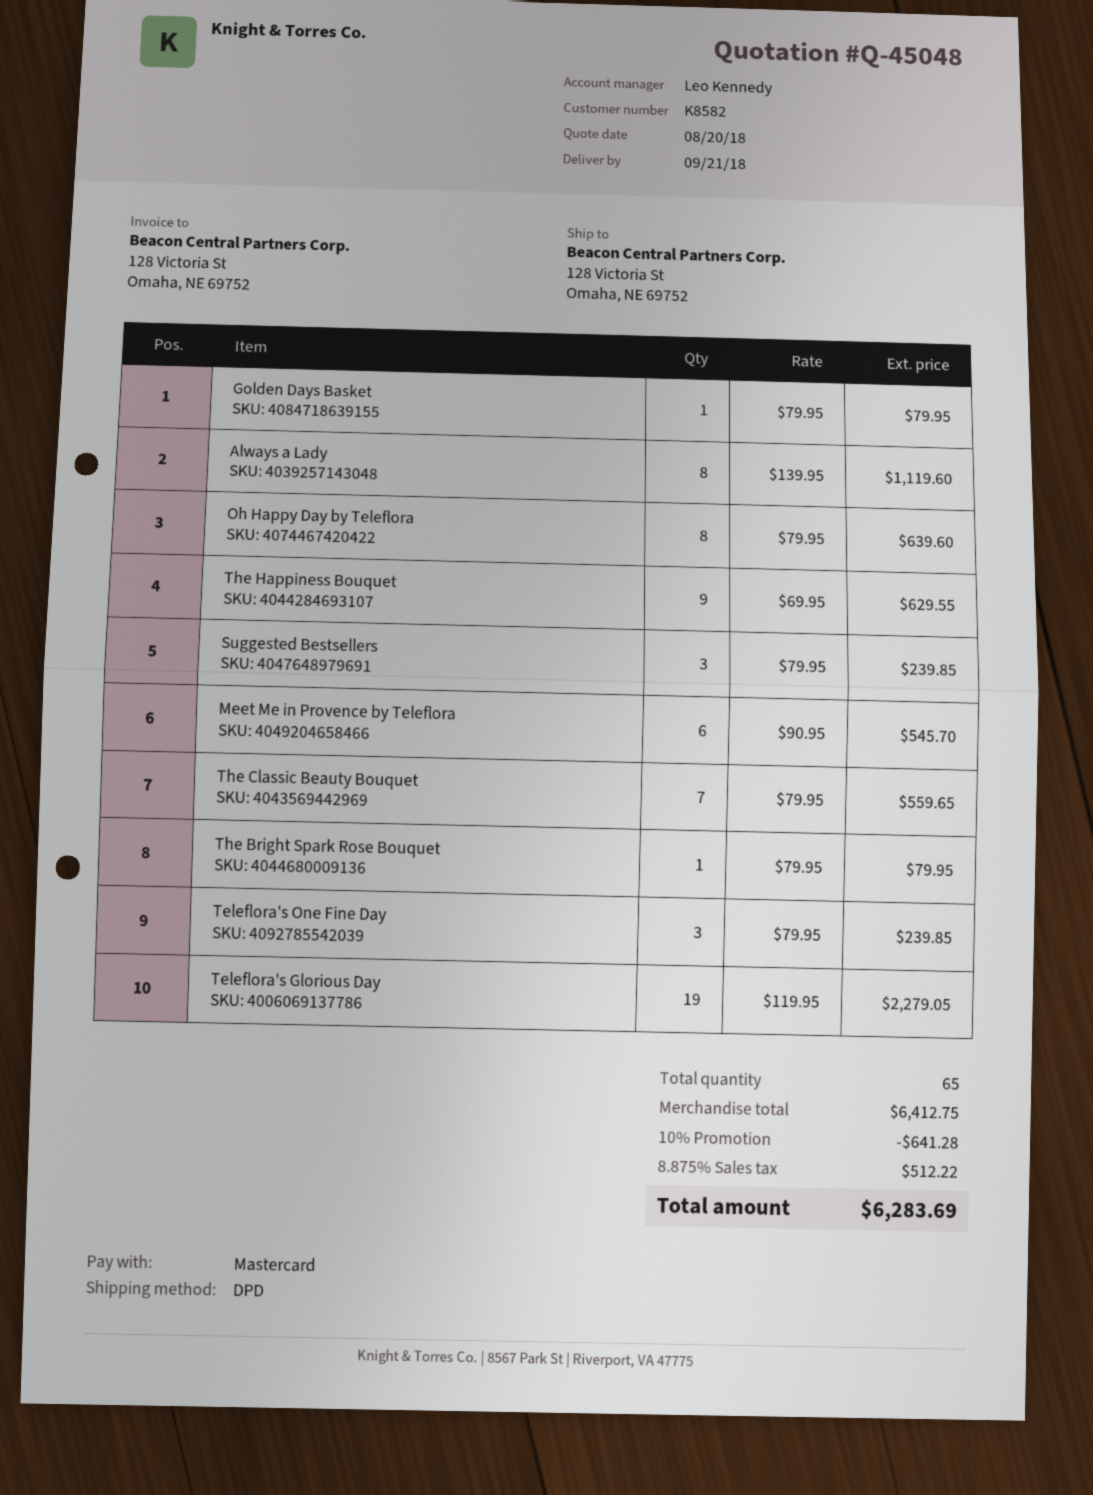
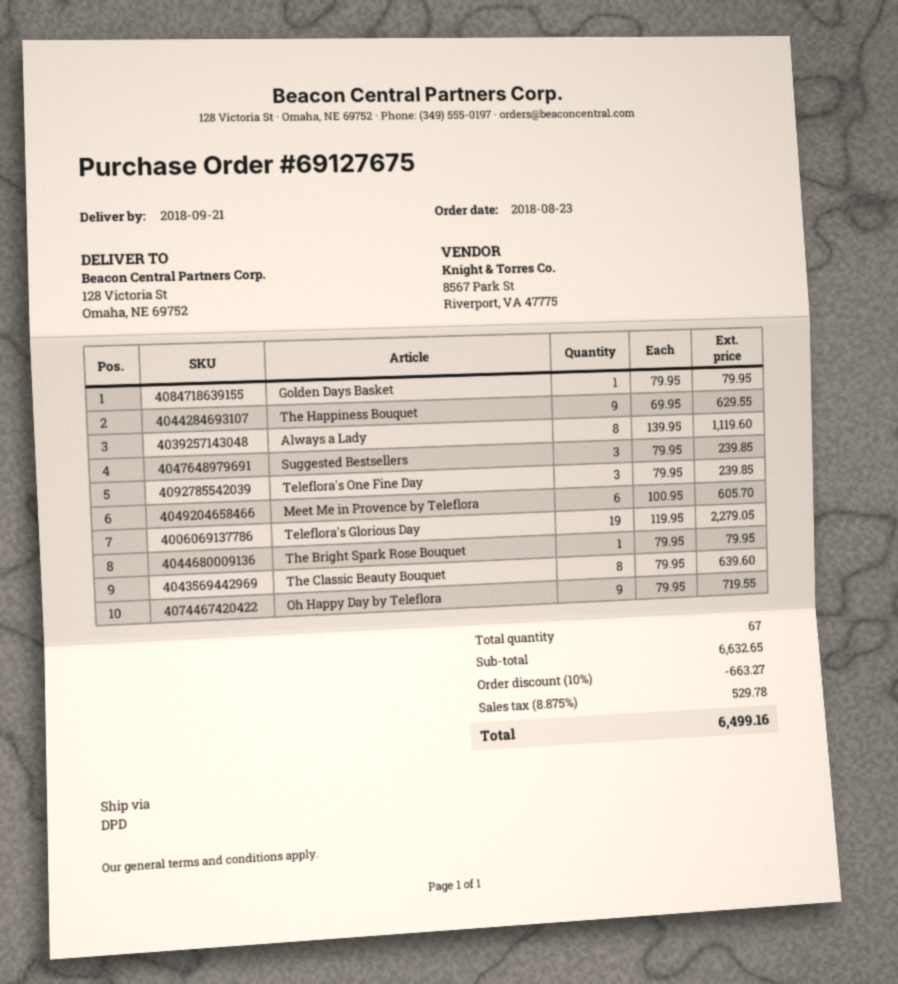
Oh Happy Day by Teleflora: 8 x 79.95 = 639.60 -> 9 x 79.95 = 719.55
Meet Me in Provence by Teleflora: 6 x 90.95 = 545.70 -> 6 x 100.95 = 605.70
The Classic Beauty Bouquet: 7 x 79.95 = 559.65 -> 8 x 79.95 = 639.60
total quantity: 65 -> 67
subtotal: 6412.75 -> 6632.65
discount: 10% = 641.28 -> 10% = 663.27
tax: 8.875% = 512.22 -> 8.875% = 529.78
total: 6283.69 -> 6499.16

